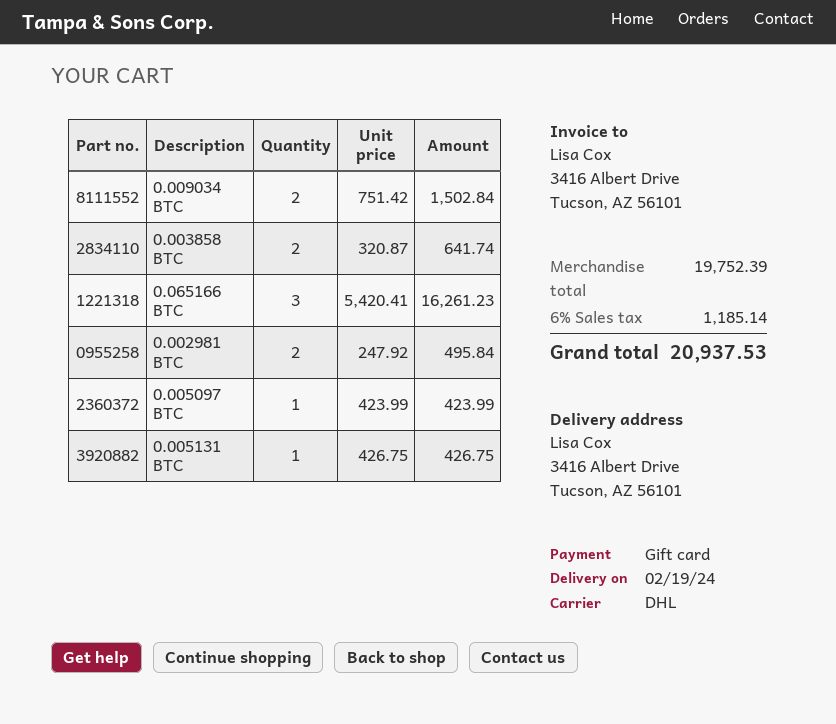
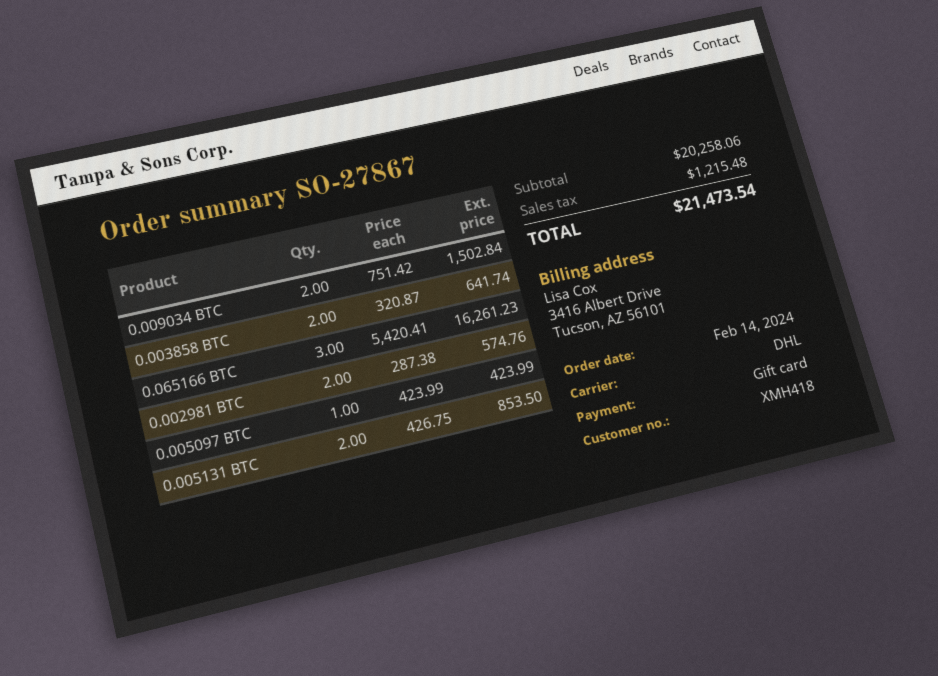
0.002981 BTC: 2 x 247.92 = 495.84 -> 2 x 287.38 = 574.76
0.005131 BTC: 1 x 426.75 = 426.75 -> 2 x 426.75 = 853.50
subtotal: 19752.39 -> 20258.06
tax: 1185.14 -> 1215.48
total: 20937.53 -> 21473.54

